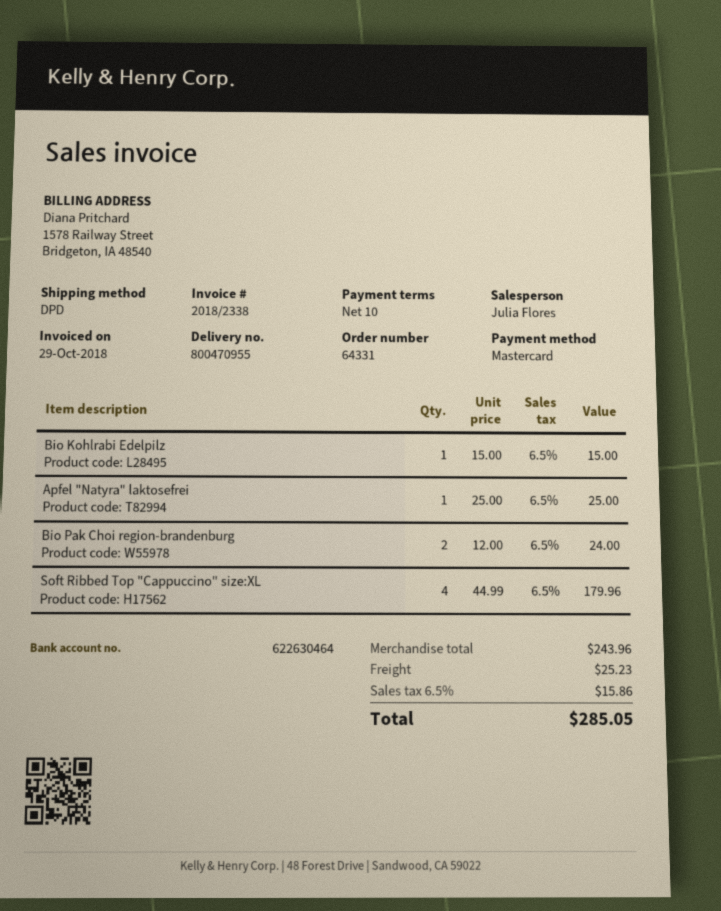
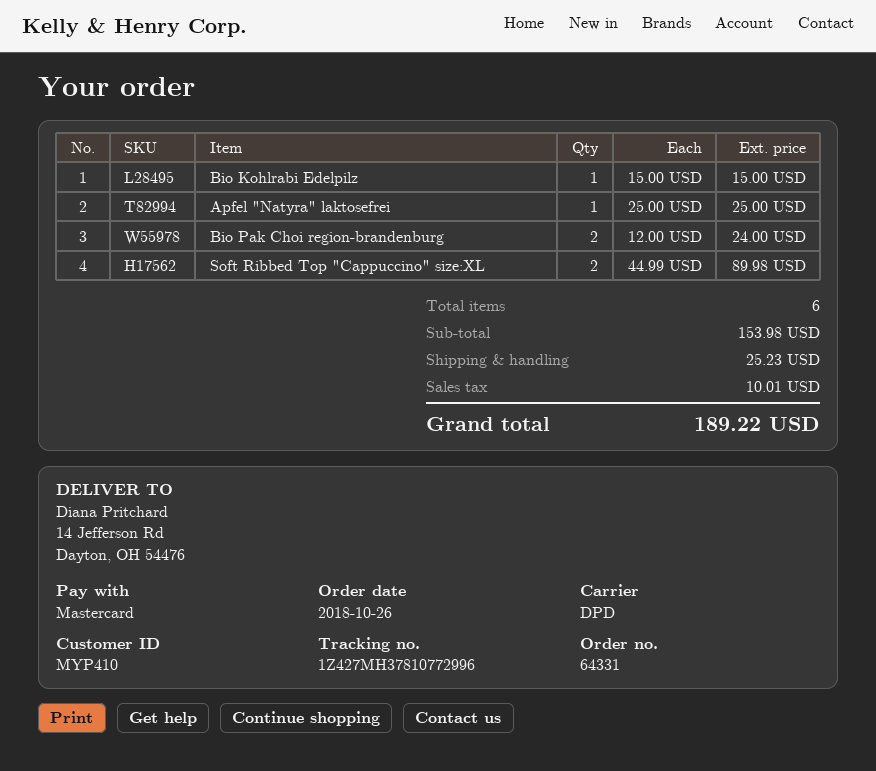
Soft Ribbed Top "Cappuccino" size:XL: 4 x 44.99 = 179.96 -> 2 x 44.99 = 89.98
subtotal: 243.96 -> 153.98
tax: 15.86 -> 10.01
total: 285.05 -> 189.22

